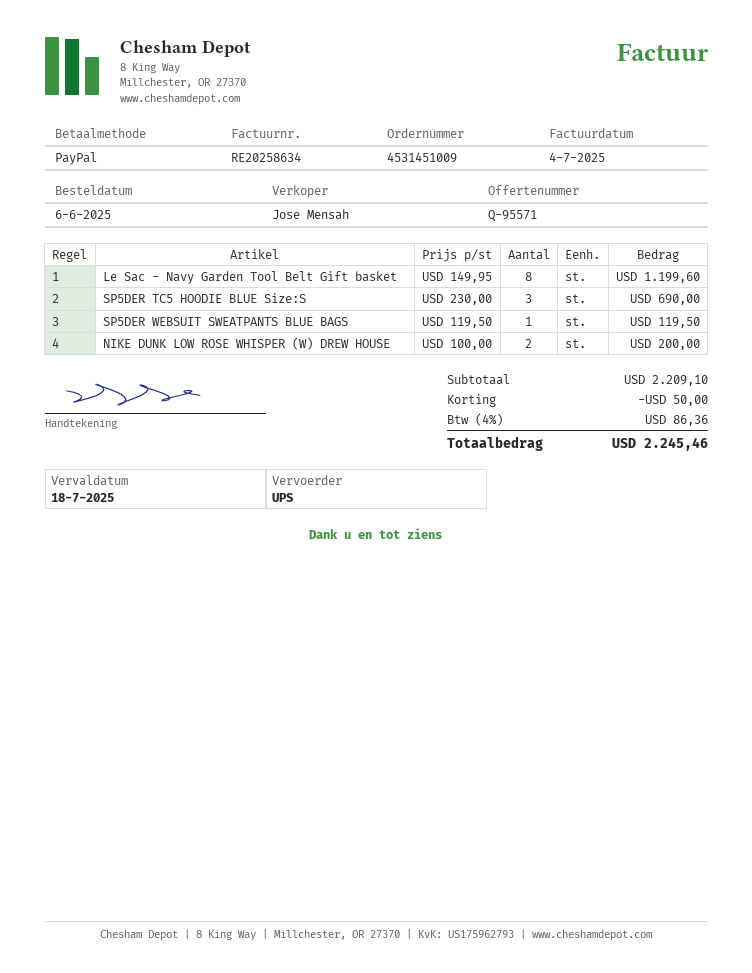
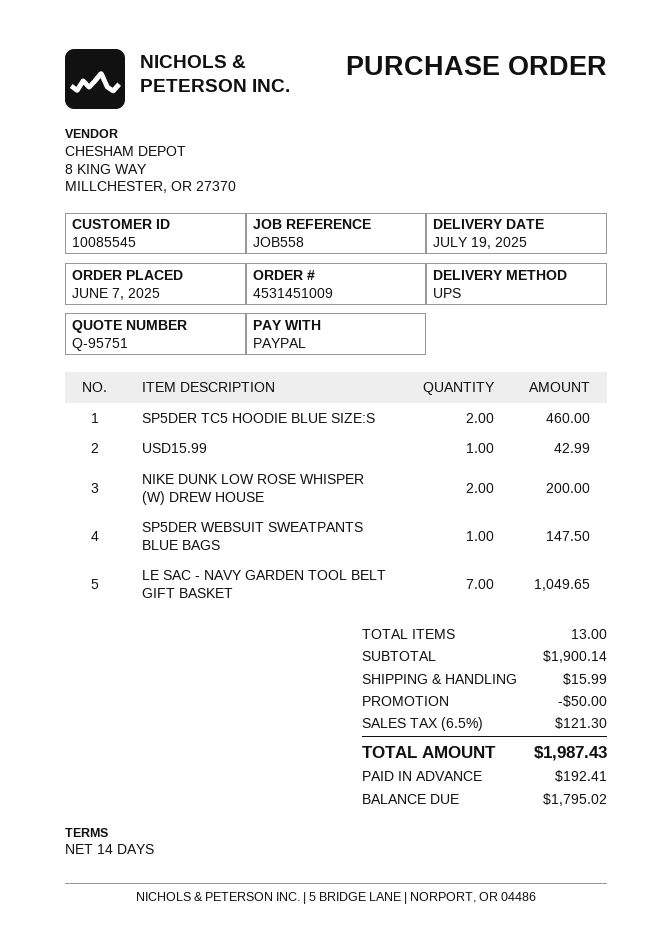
quote number: Q-95571 -> Q-95751
order date: 2025-06-06 -> 2025-06-07
Le Sac - Navy Garden Tool Belt Gift basket: 8 for 1199.60 -> 7 for 1049.65
SP5DER TC5 HOODIE BLUE Size:S: 3 for 690.00 -> 2 for 460.00
SP5DER WEBSUIT SWEATPANTS BLUE BAGS: 1 for 119.50 -> 1 for 147.50
USD15.99: none -> 1 for 42.99
subtotal: 2209.10 -> 1900.14
shipping: none -> 15.99
tax: 4% = 86.36 -> 6.5% = 121.30
total: 2245.46 -> 1987.43

